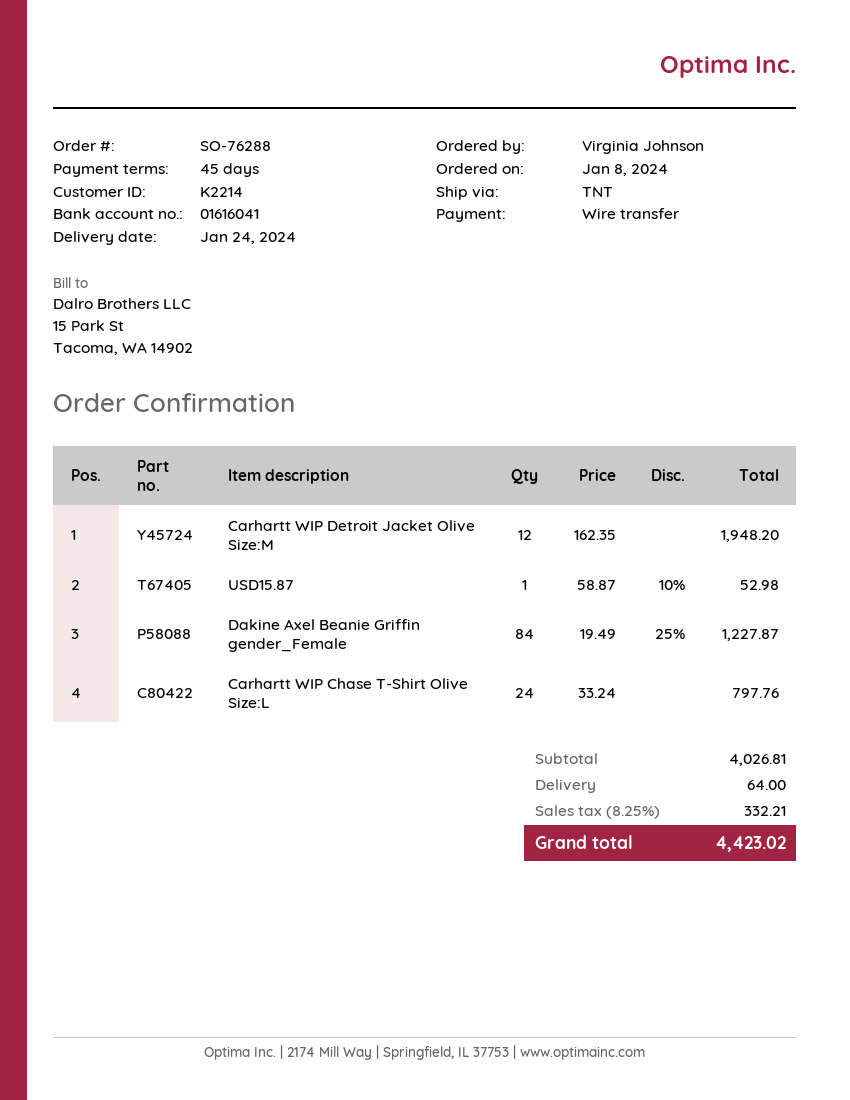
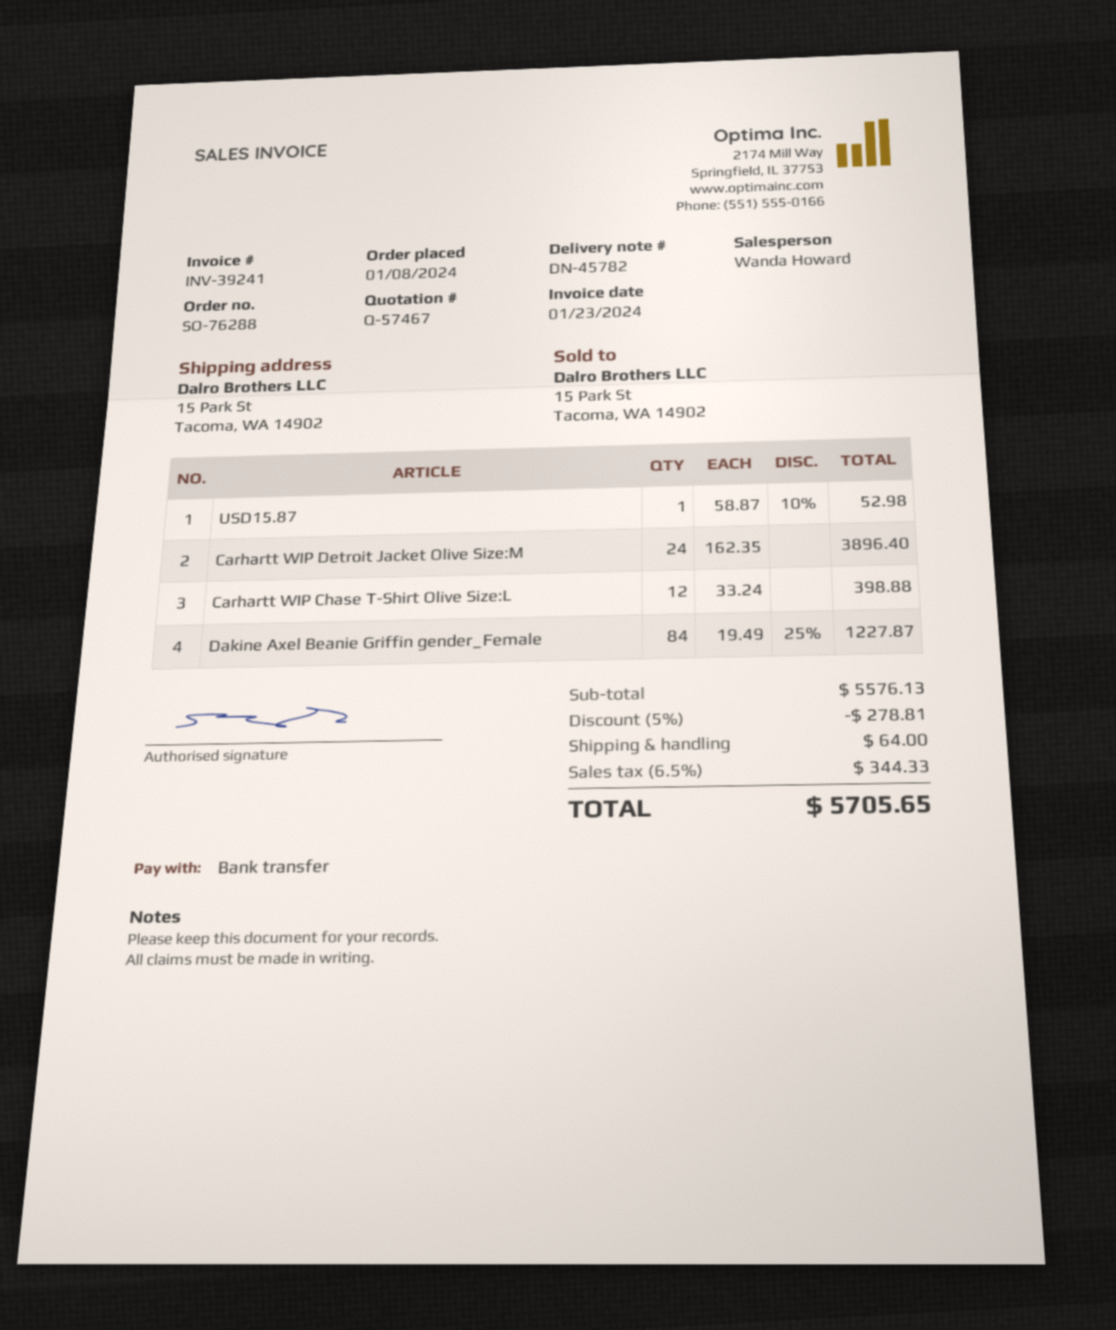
Carhartt WIP Detroit Jacket Olive Size:M: 12 x 162.35 = 1948.20 -> 24 x 162.35 = 3896.40
Carhartt WIP Chase T-Shirt Olive Size:L: 24 x 33.24 = 797.76 -> 12 x 33.24 = 398.88
subtotal: 4026.81 -> 5576.13
discount: none -> 5% = 278.81
tax: 8.25% = 332.21 -> 6.5% = 344.33
total: 4423.02 -> 5705.65

